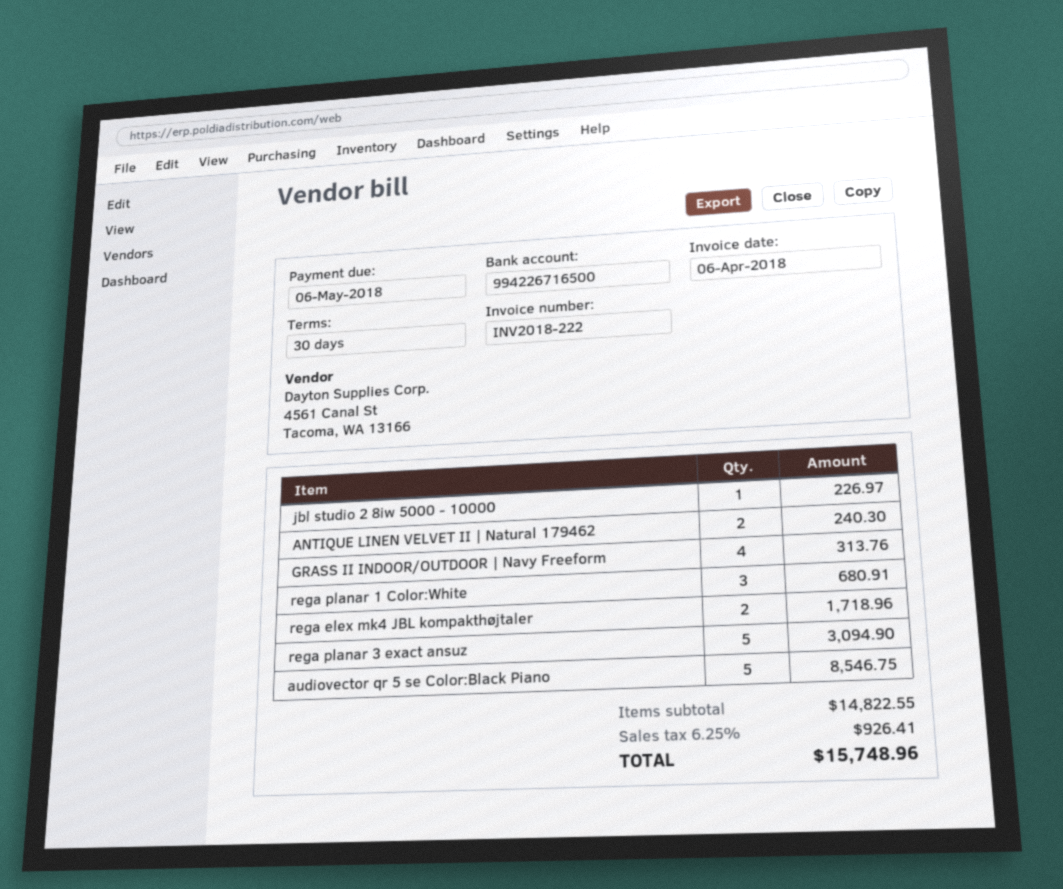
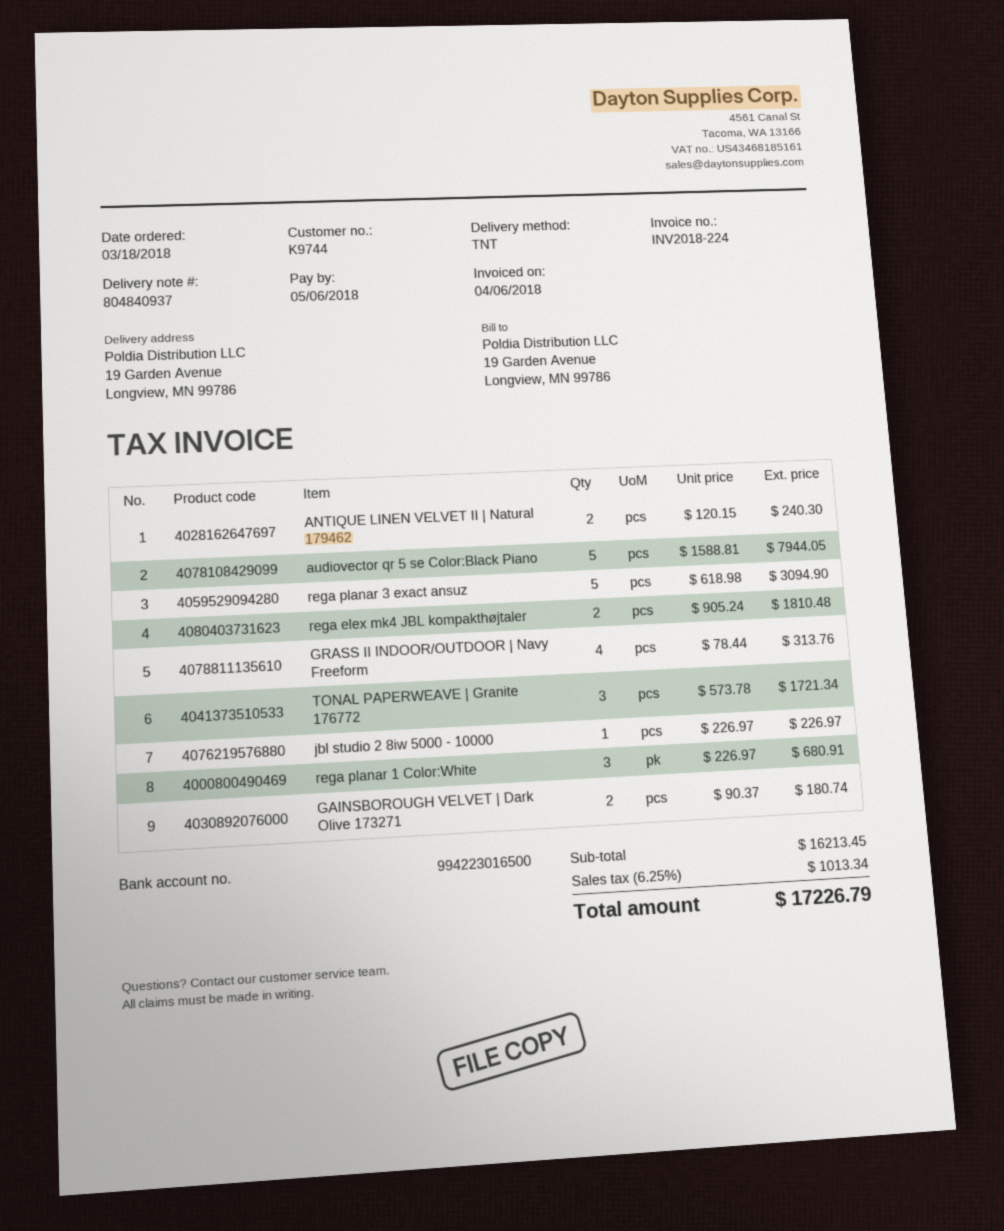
invoice number: INV2018-222 -> INV2018-224
bank account: 994226716500 -> 994223016500
rega elex mk4 JBL kompakthøjtaler: 2 for 1718.96 -> 2 for 1810.48
audiovector qr 5 se Color:Black Piano: 5 for 8546.75 -> 5 for 7944.05
TONAL PAPERWEAVE | Granite 176772: none -> 3 for 1721.34
GAINSBOROUGH VELVET | Dark Olive 173271: none -> 2 for 180.74
subtotal: 14822.55 -> 16213.45
tax: 6.25% = 926.41 -> 6.25% = 1013.34
total: 15748.96 -> 17226.79

